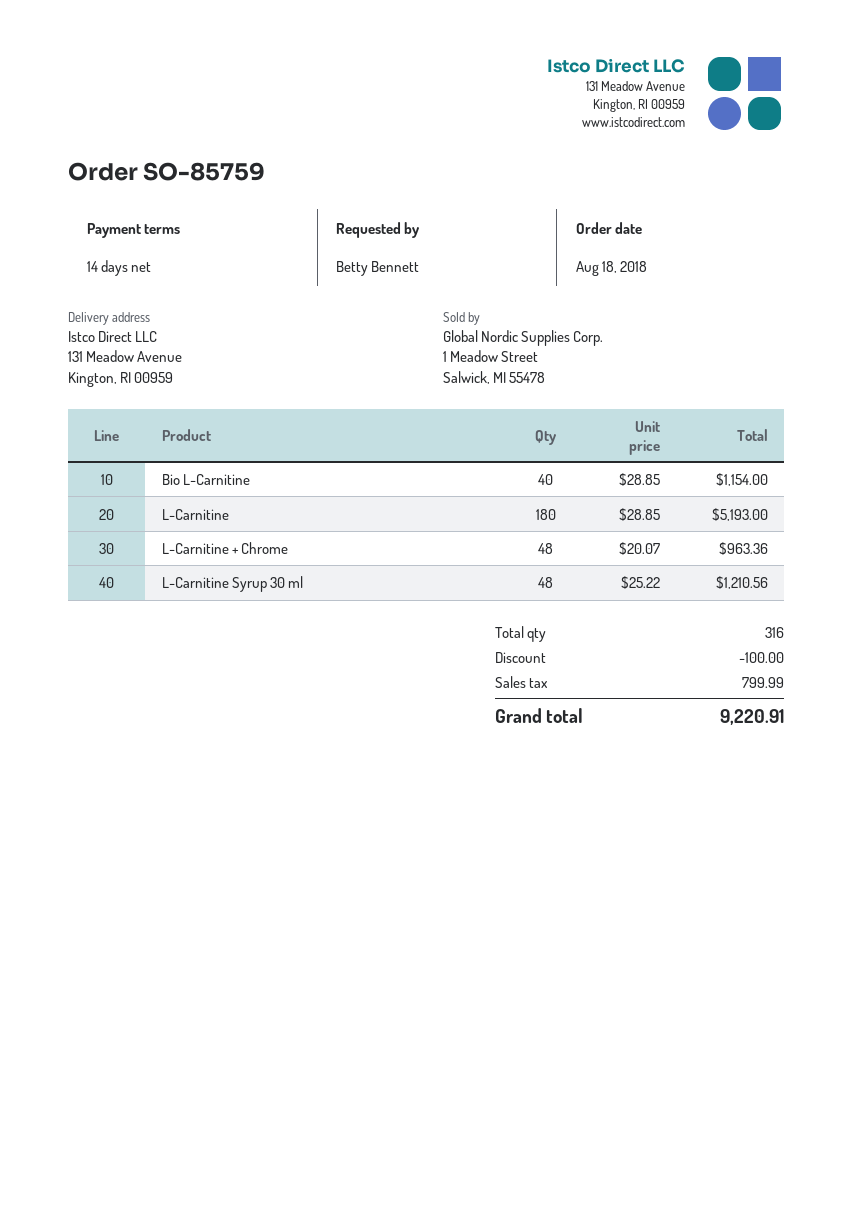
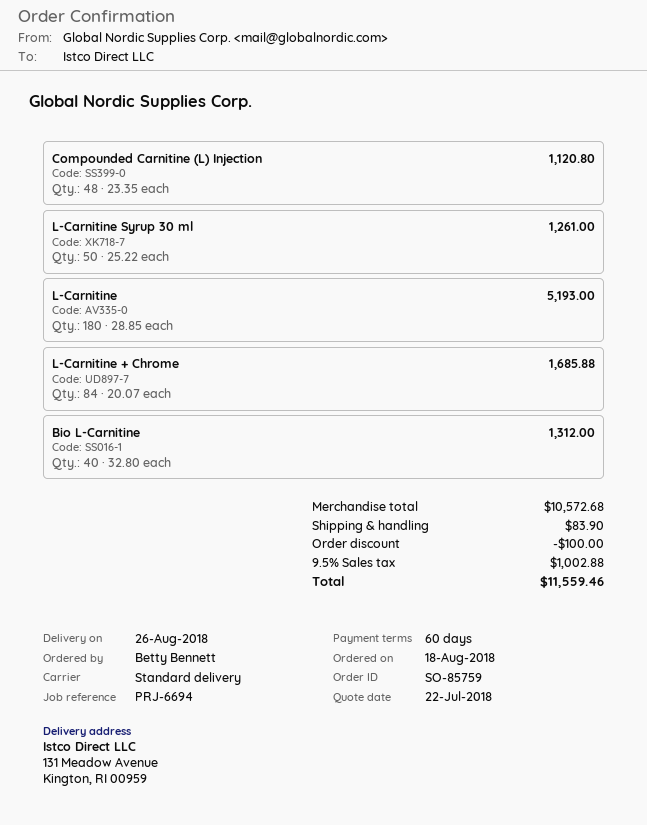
payment terms: 14 days -> 60 days
Bio L-Carnitine: 40 x 28.85 = 1154.00 -> 40 x 32.80 = 1312.00
L-Carnitine + Chrome: 48 x 20.07 = 963.36 -> 84 x 20.07 = 1685.88
L-Carnitine Syrup 30 ml: 48 x 25.22 = 1210.56 -> 50 x 25.22 = 1261.00
Compounded Carnitine (L) Injection: none -> 48 x 23.35 = 1120.80
shipping: none -> 83.90
tax: 799.99 -> 1002.88
total: 9220.91 -> 11559.46

